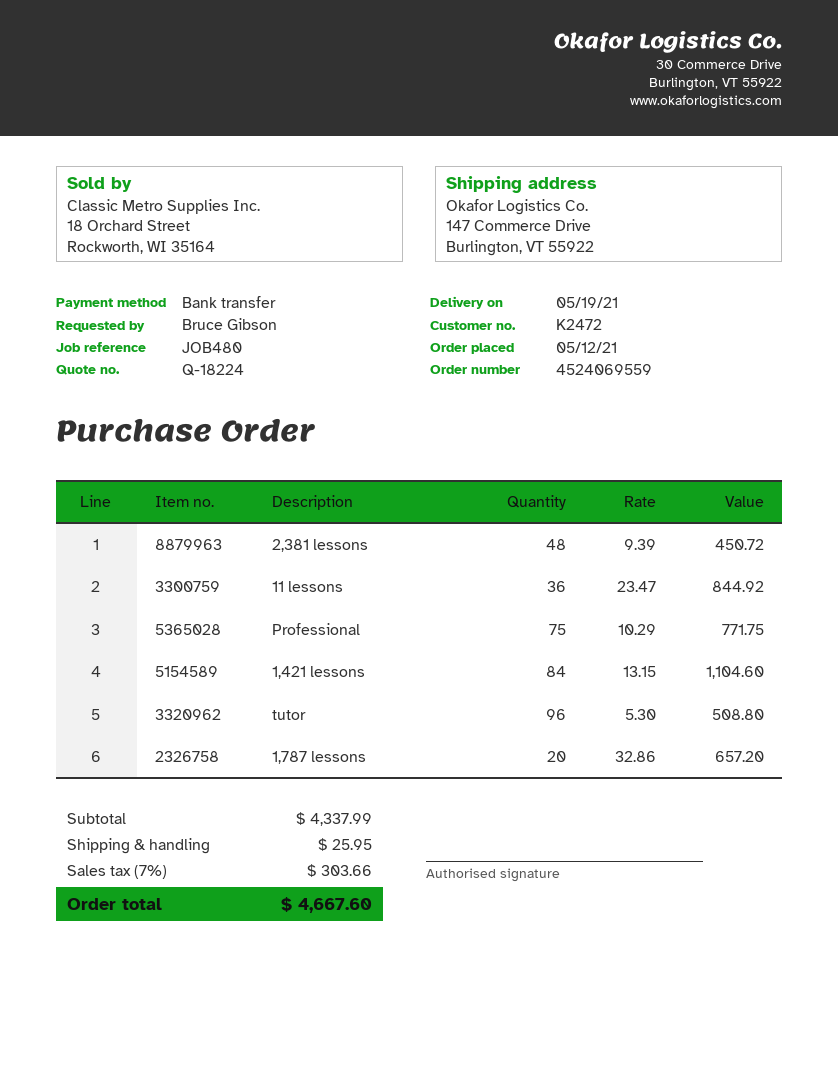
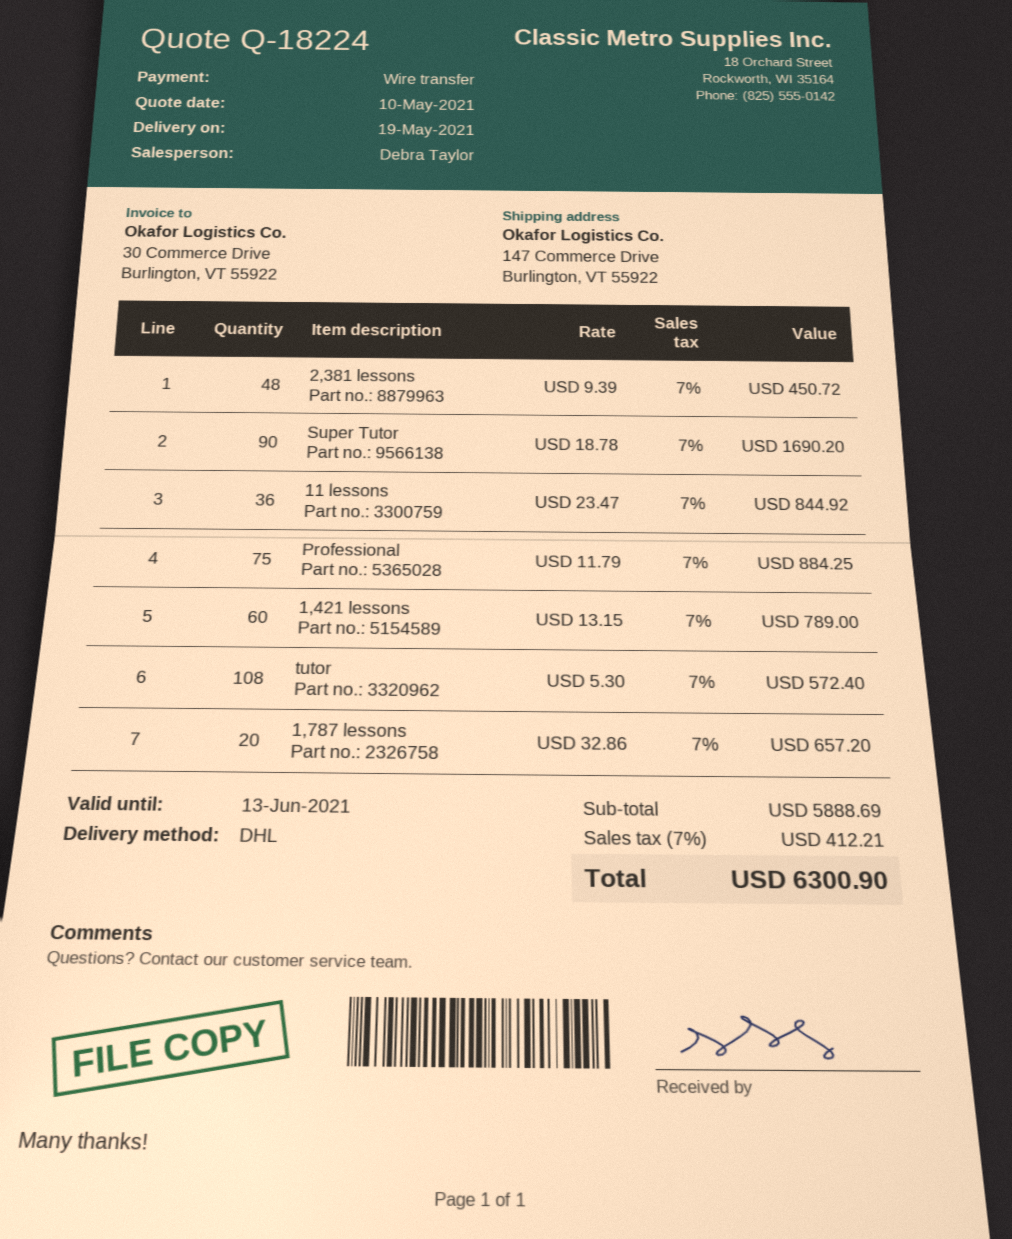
Professional: 75 x 10.29 = 771.75 -> 75 x 11.79 = 884.25
1,421 lessons: 84 x 13.15 = 1104.60 -> 60 x 13.15 = 789.00
tutor: 96 x 5.30 = 508.80 -> 108 x 5.30 = 572.40
Super Tutor: none -> 90 x 18.78 = 1690.20
subtotal: 4337.99 -> 5888.69
shipping: 25.95 -> none
tax: 7% = 303.66 -> 7% = 412.21
total: 4667.60 -> 6300.90

